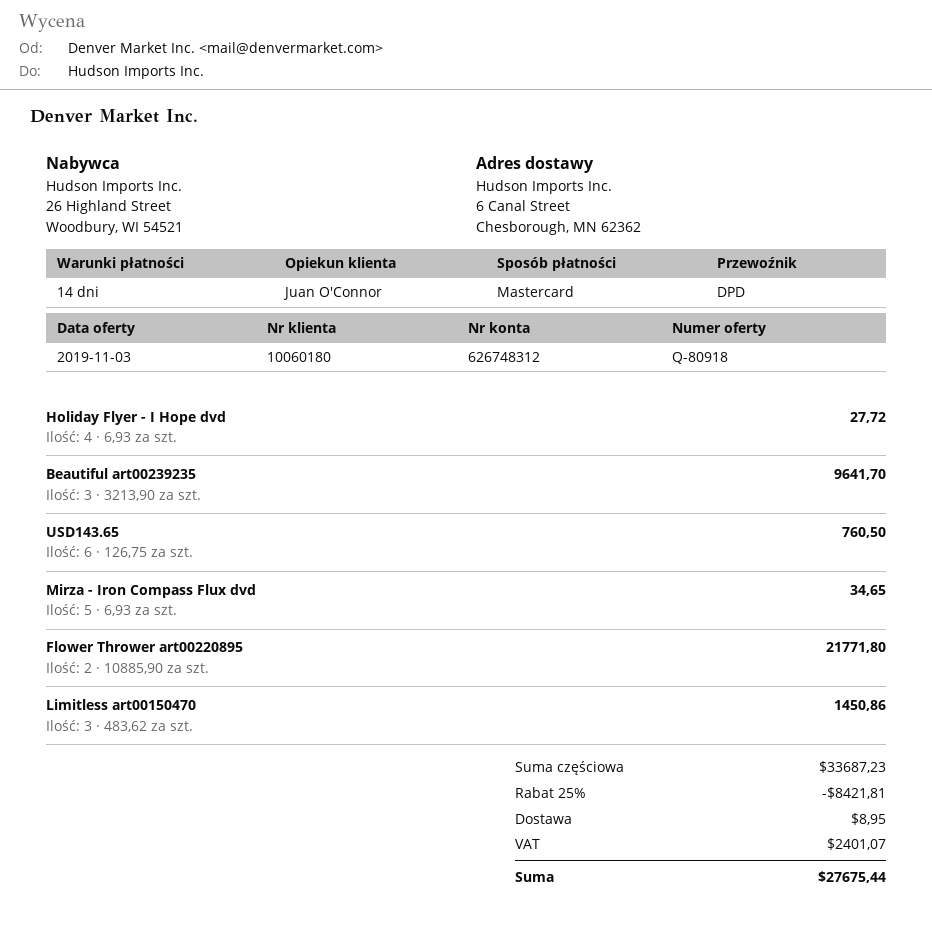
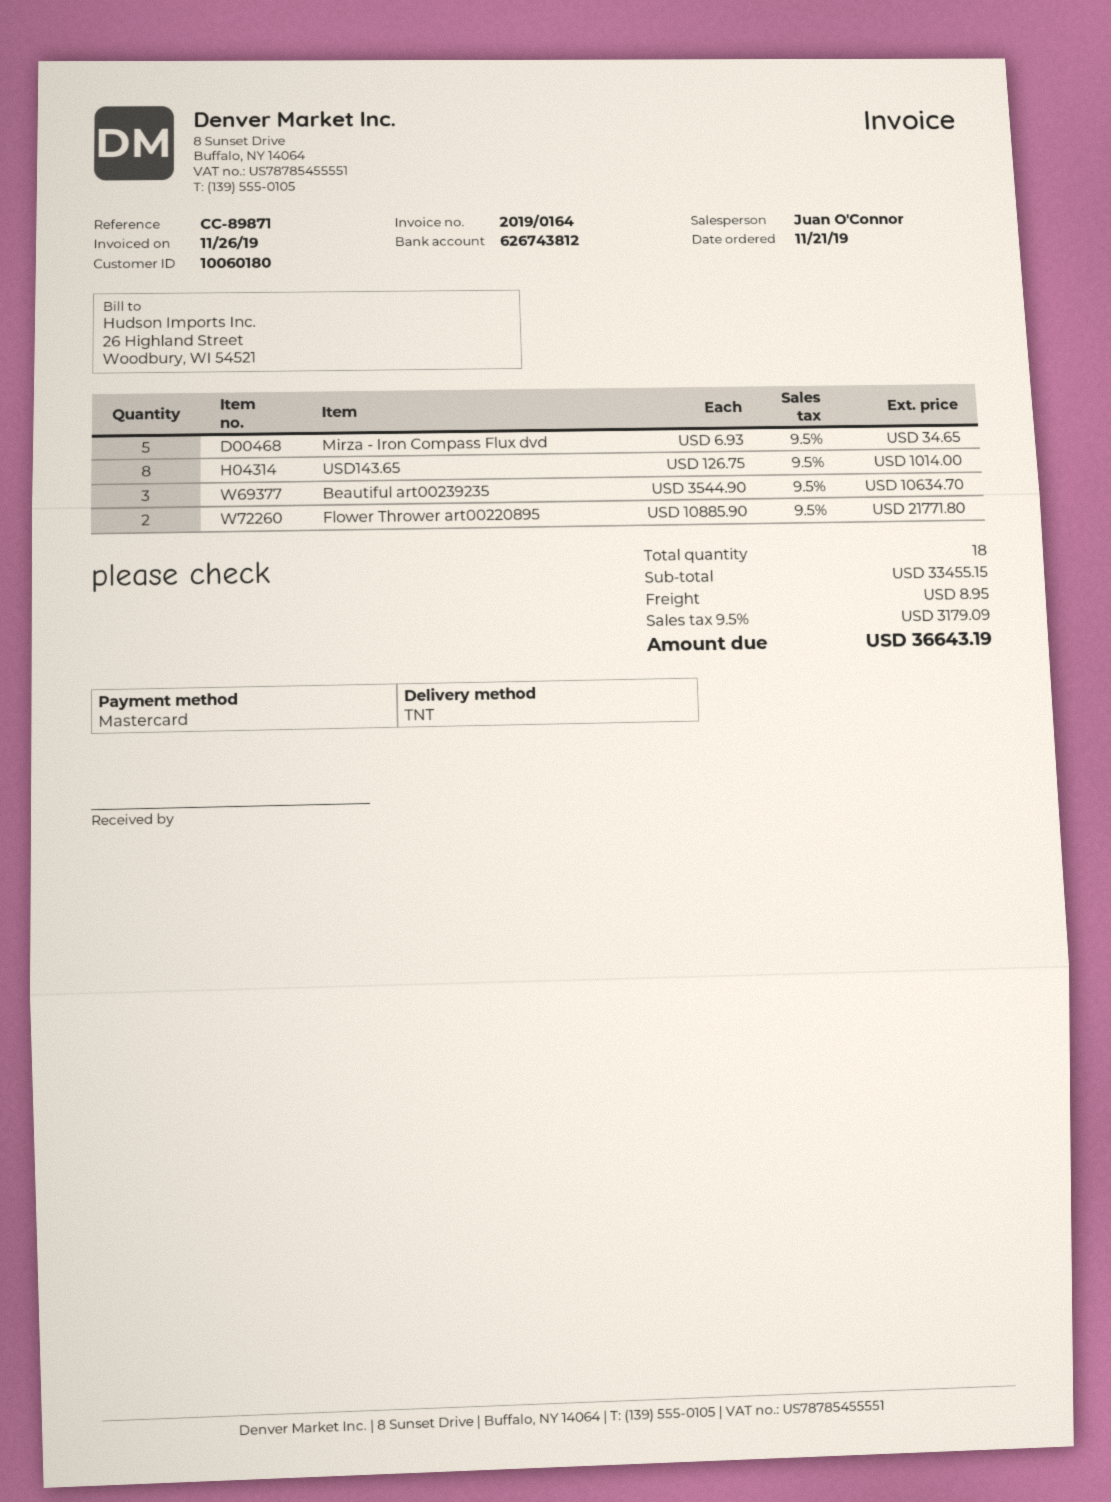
bank account: 626748312 -> 626743812
shipping method: DPD -> TNT
Holiday Flyer - I Hope dvd: 4 x 6.93 = 27.72 -> none
Beautiful art00239235: 3 x 3213.90 = 9641.70 -> 3 x 3544.90 = 10634.70
USD143.65: 6 x 126.75 = 760.50 -> 8 x 126.75 = 1014.00
Limitless art00150470: 3 x 483.62 = 1450.86 -> none
subtotal: 33687.23 -> 33455.15
discount: 25% = 8421.81 -> none
tax: 2401.07 -> 3179.09
total: 27675.44 -> 36643.19

